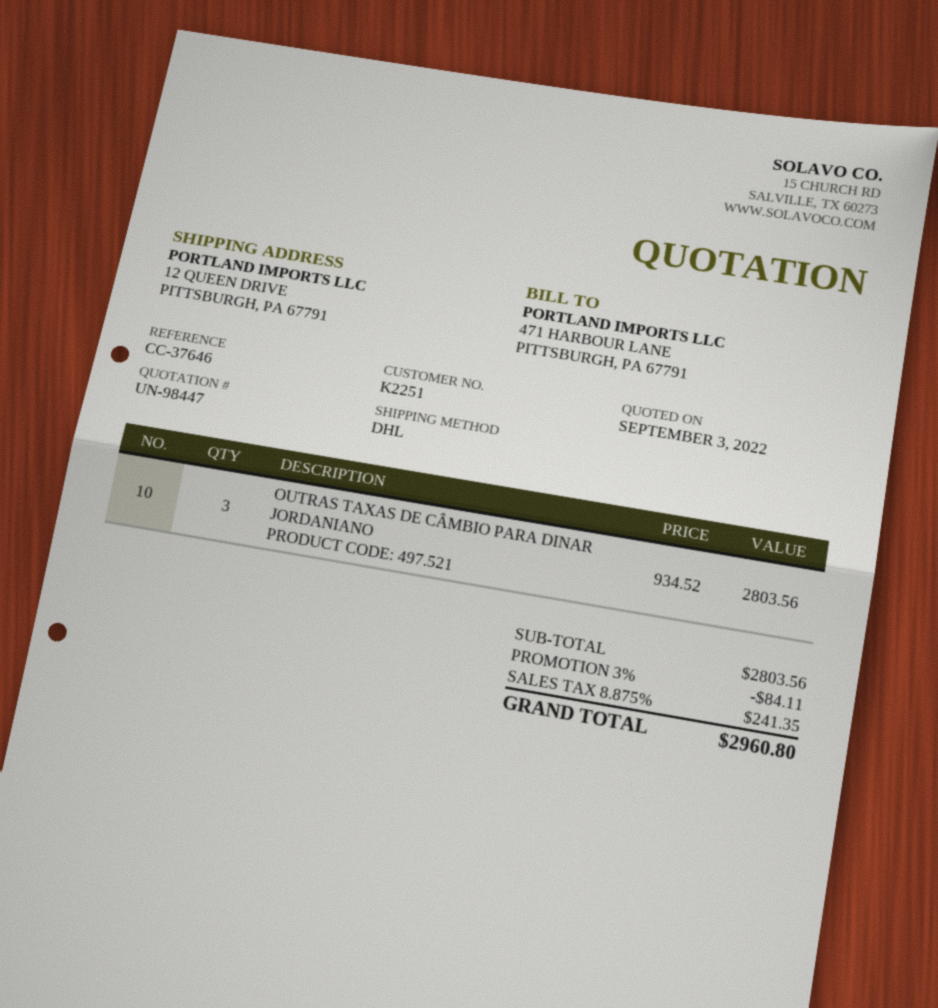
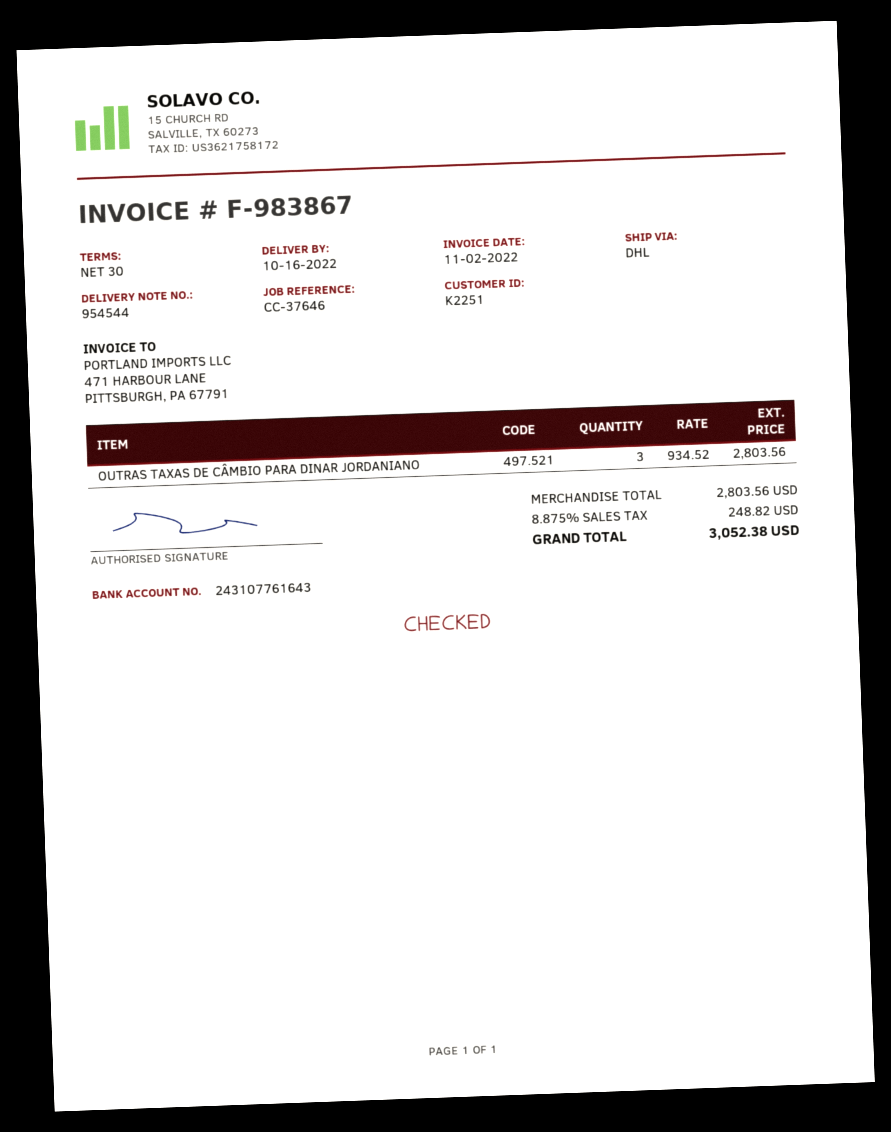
discount: 3% = 84.11 -> none
tax: 8.875% = 241.35 -> 8.875% = 248.82
total: 2960.80 -> 3052.38

